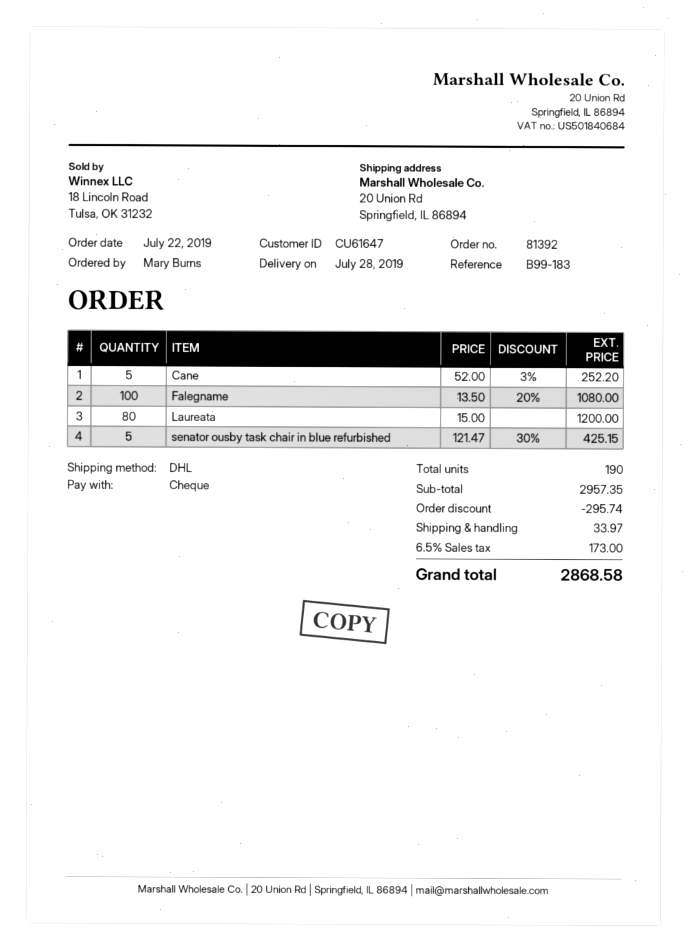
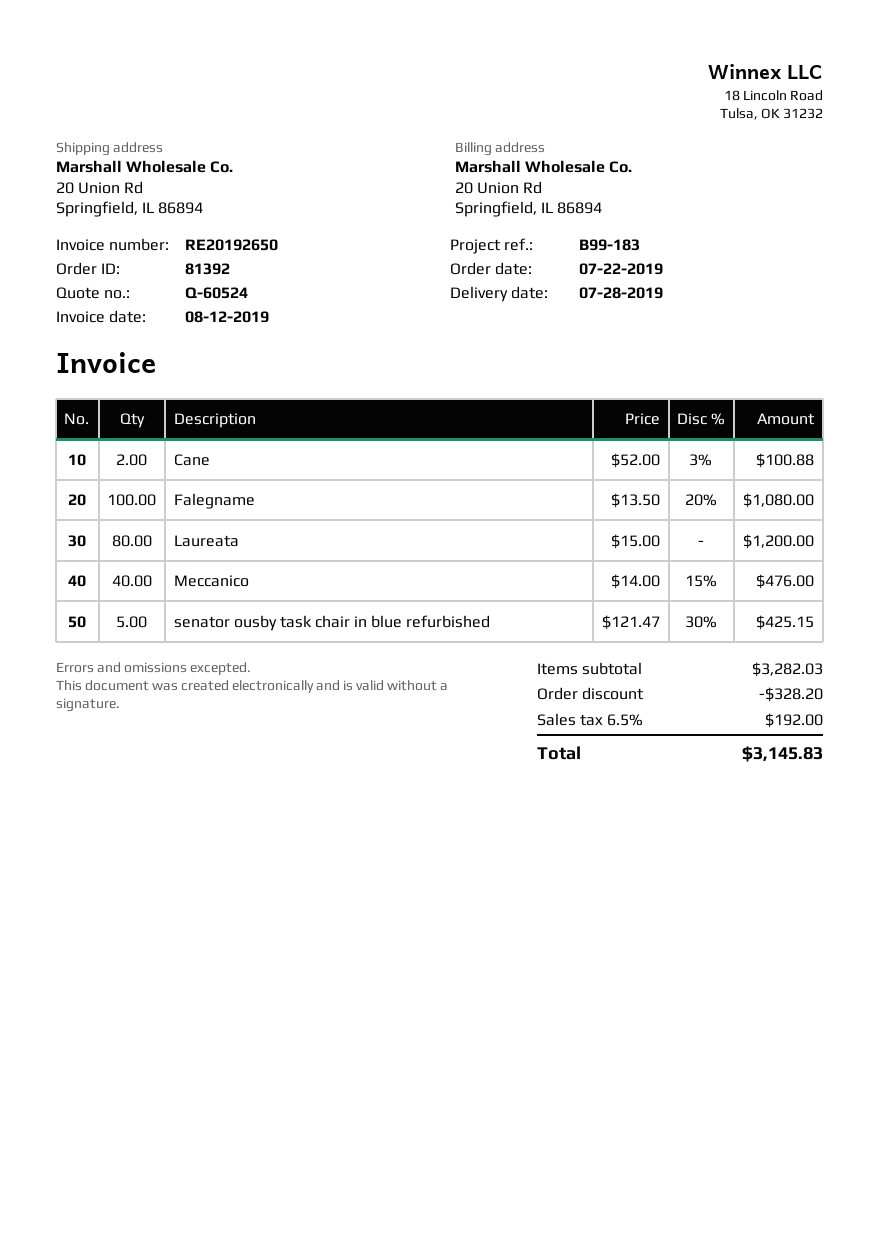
Cane: 5 x 52.00 - 3% = 252.20 -> 2 x 52.00 - 3% = 100.88
Meccanico: none -> 40 x 14.00 - 15% = 476.00
subtotal: 2957.35 -> 3282.03
discount: 295.74 -> 328.20
shipping: 33.97 -> none
tax: 6.5% = 173.00 -> 6.5% = 192.00
total: 2868.58 -> 3145.83

